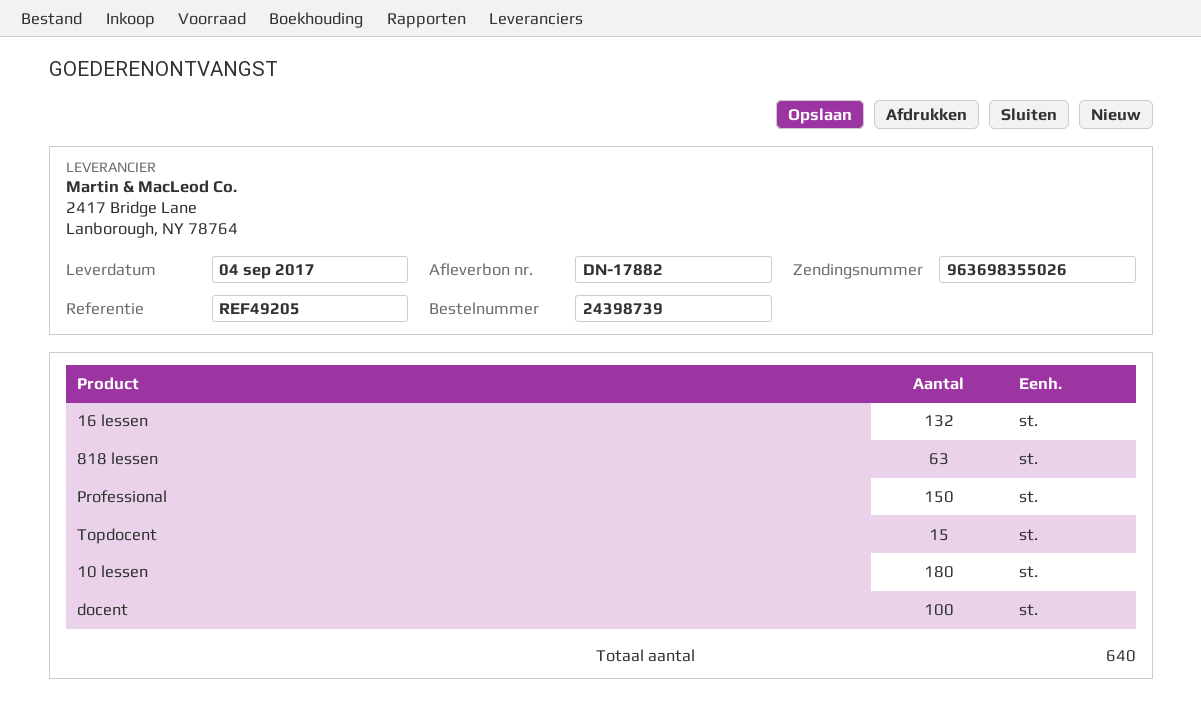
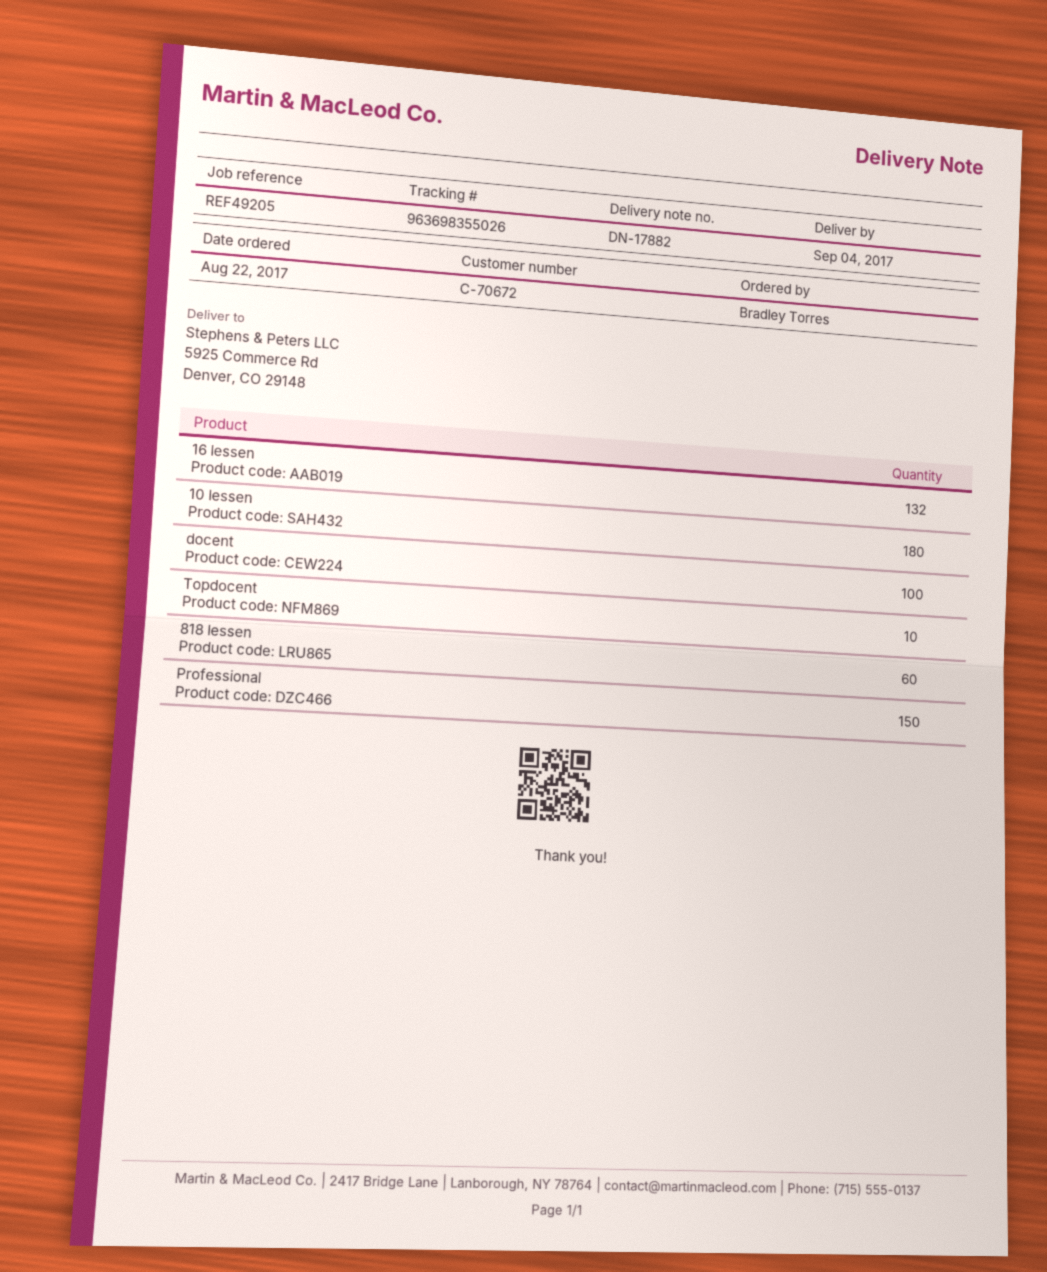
818 lessen: 63 -> 60
Topdocent: 15 -> 10

